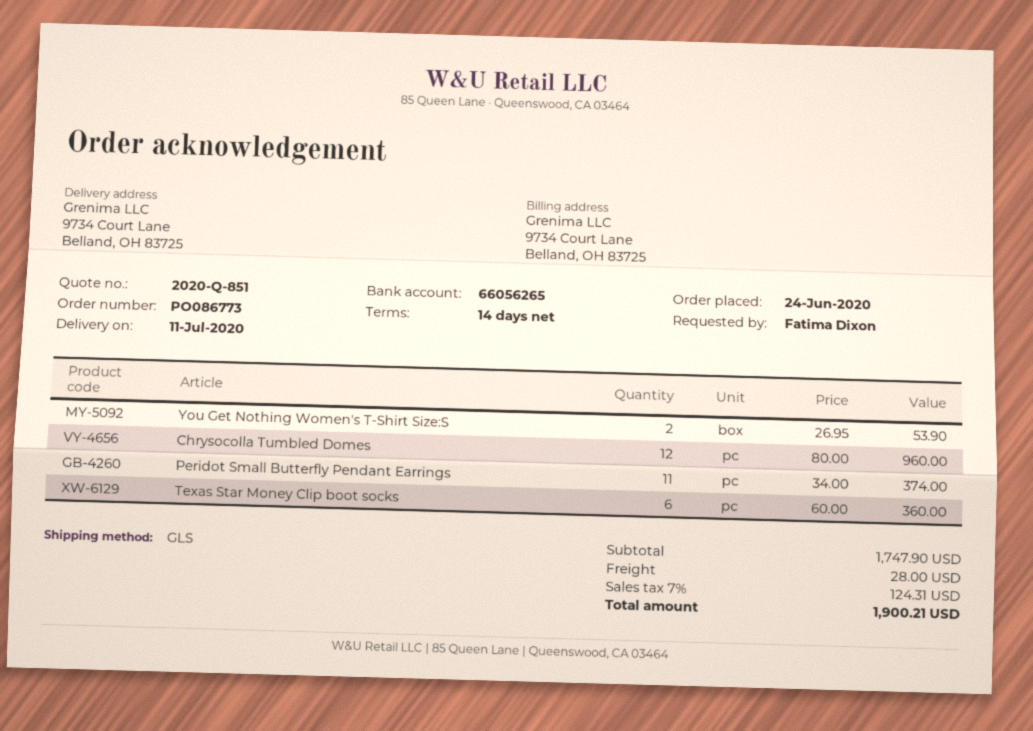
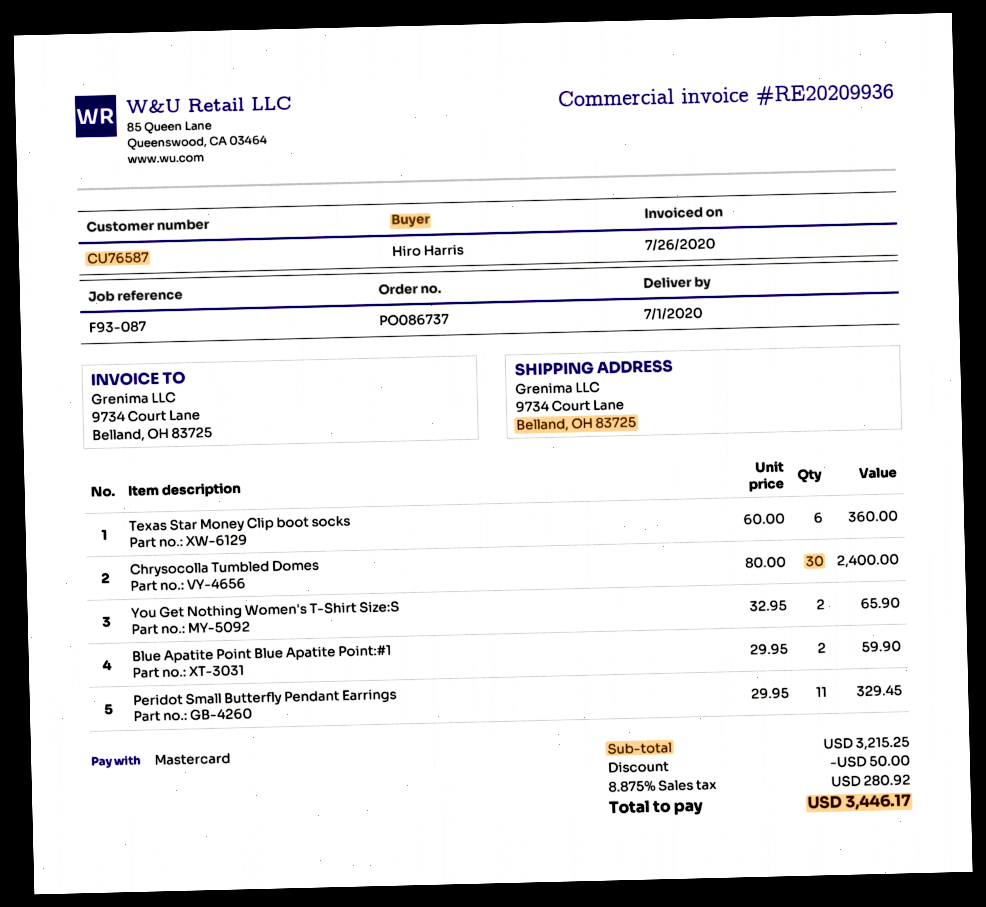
order number: PO086773 -> PO086737
delivery date: 2020-07-11 -> 2020-07-01
ordered by: Fatima Dixon -> Hiro Harris
You Get Nothing Women's T-Shirt Size:S: 2 x 26.95 = 53.90 -> 2 x 32.95 = 65.90
Chrysocolla Tumbled Domes: 12 x 80.00 = 960.00 -> 30 x 80.00 = 2400.00
Peridot Small Butterfly Pendant Earrings: 11 x 34.00 = 374.00 -> 11 x 29.95 = 329.45
Blue Apatite Point Blue Apatite Point:#1: none -> 2 x 29.95 = 59.90
subtotal: 1747.90 -> 3215.25
discount: none -> 50.00
shipping: 28.00 -> none
tax: 7% = 124.31 -> 8.875% = 280.92
total: 1900.21 -> 3446.17

